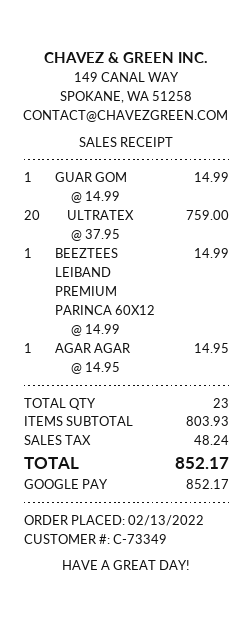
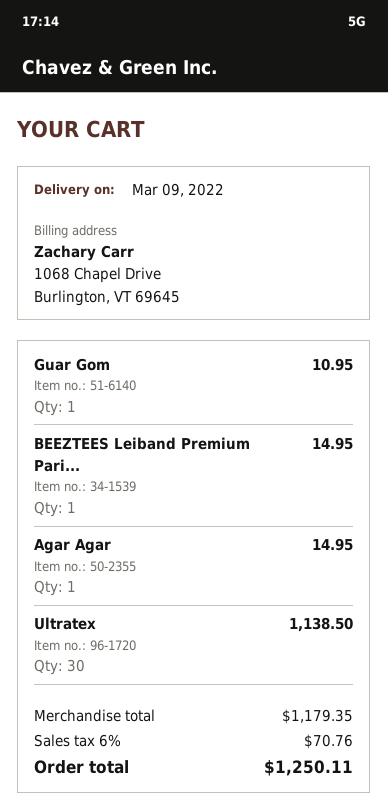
GUAR GOM: 1 for 14.99 -> 1 for 10.95
ULTRATEX: 20 for 759.00 -> 30 for 1138.50
BEEZTEES LEIBAND PREMIUM PARINCA 60X12: 1 for 14.99 -> 1 for 14.95
subtotal: 803.93 -> 1179.35
tax: 48.24 -> 70.76
total: 852.17 -> 1250.11

